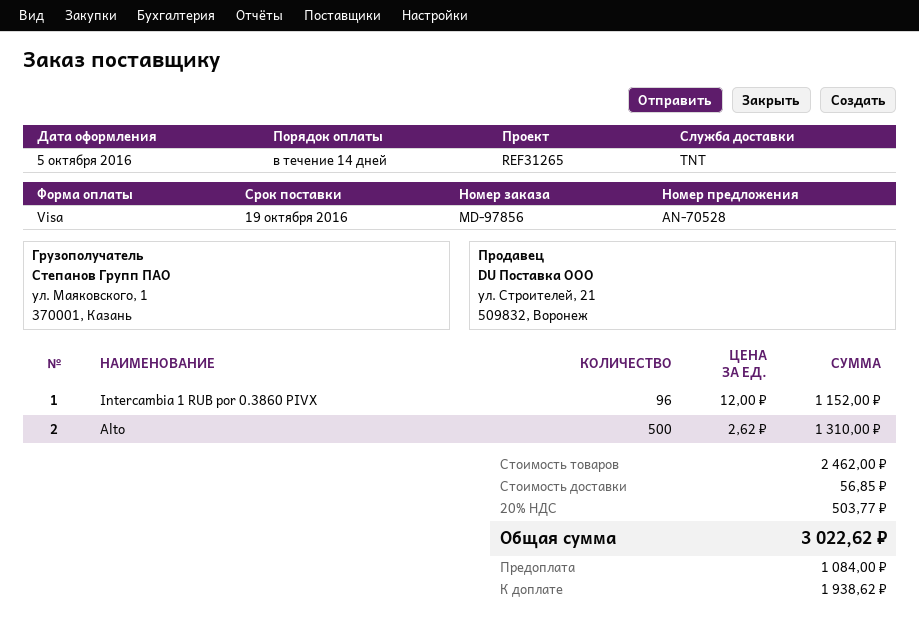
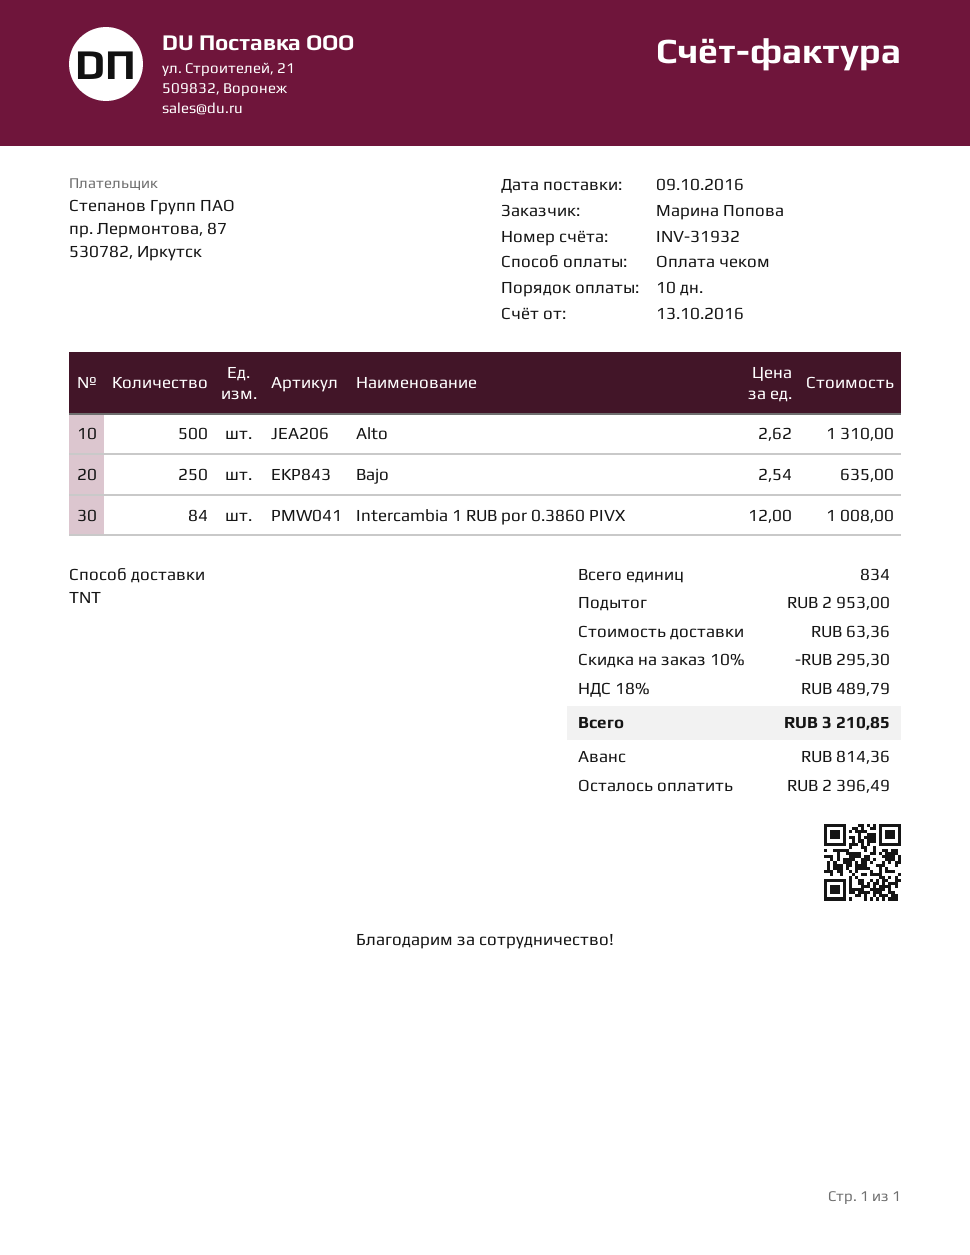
delivery date: 2016-10-19 -> 2016-10-09
payment terms: 14 days -> 10 days
payment method: Visa -> cheque
Intercambia 1 RUB por 0.3860 PIVX: 96 x 12.00 = 1152.00 -> 84 x 12.00 = 1008.00
Bajo: none -> 250 x 2.54 = 635.00
subtotal: 2462.00 -> 2953.00
discount: none -> 10% = 295.30
shipping: 56.85 -> 63.36
tax: 20% = 503.77 -> 18% = 489.79
total: 3022.62 -> 3210.85
deposit: 1084.00 -> 814.36
balance: 1938.62 -> 2396.49

